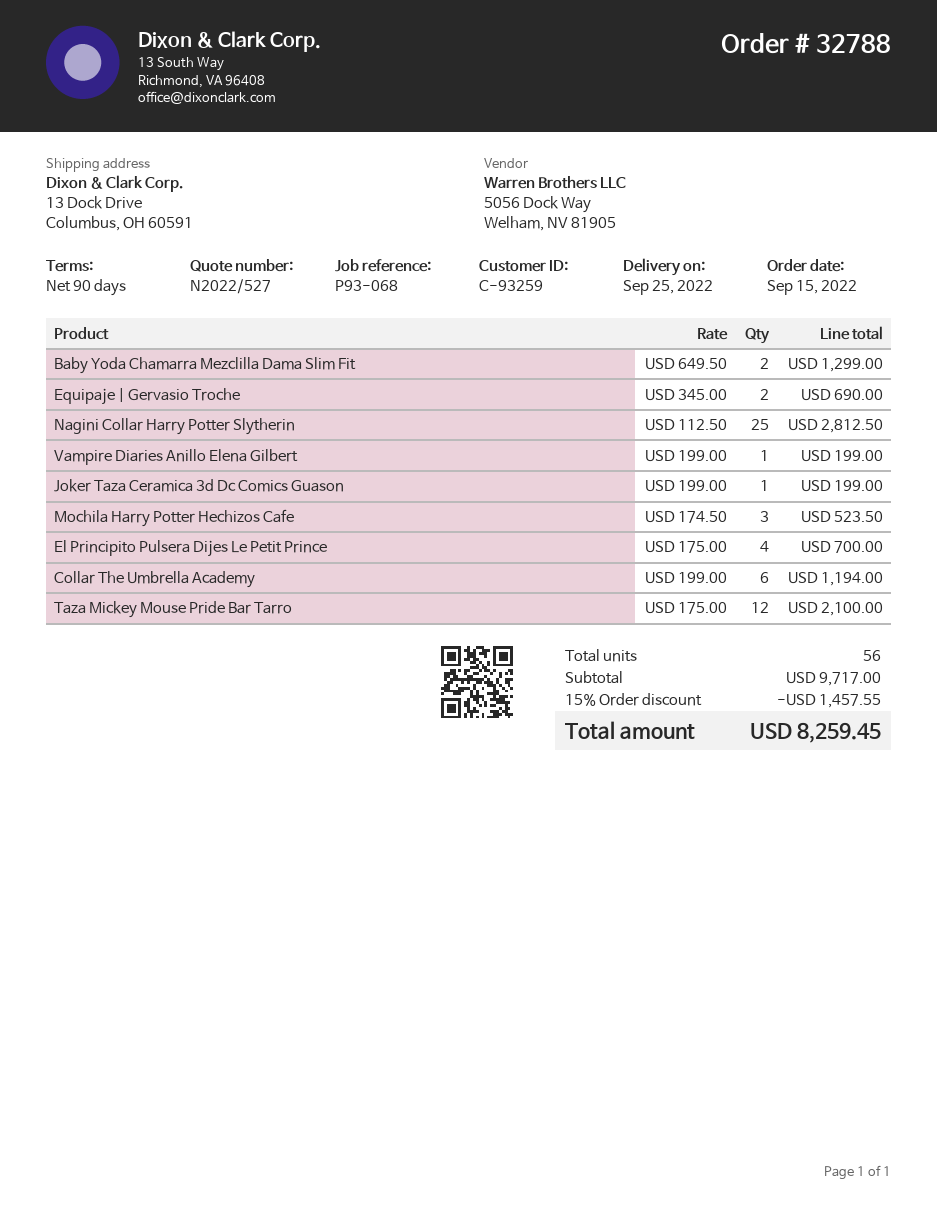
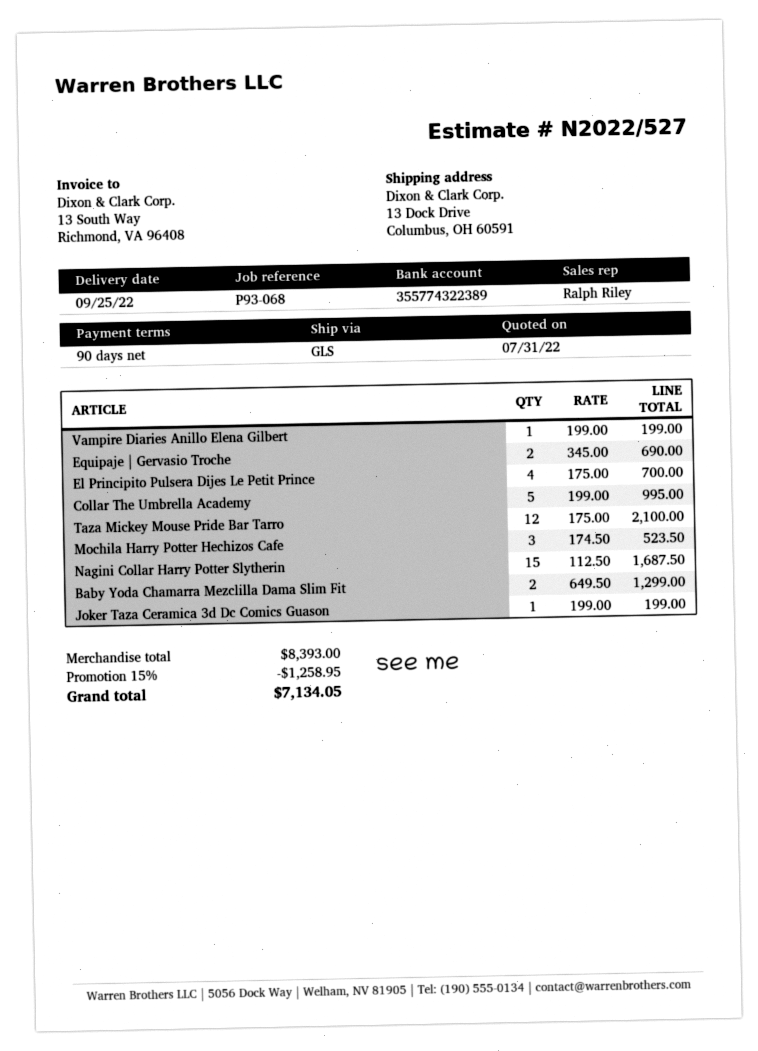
Nagini Collar Harry Potter Slytherin: 25 x 112.50 = 2812.50 -> 15 x 112.50 = 1687.50
Collar The Umbrella Academy: 6 x 199.00 = 1194.00 -> 5 x 199.00 = 995.00
subtotal: 9717.00 -> 8393.00
discount: 15% = 1457.55 -> 15% = 1258.95
total: 8259.45 -> 7134.05

